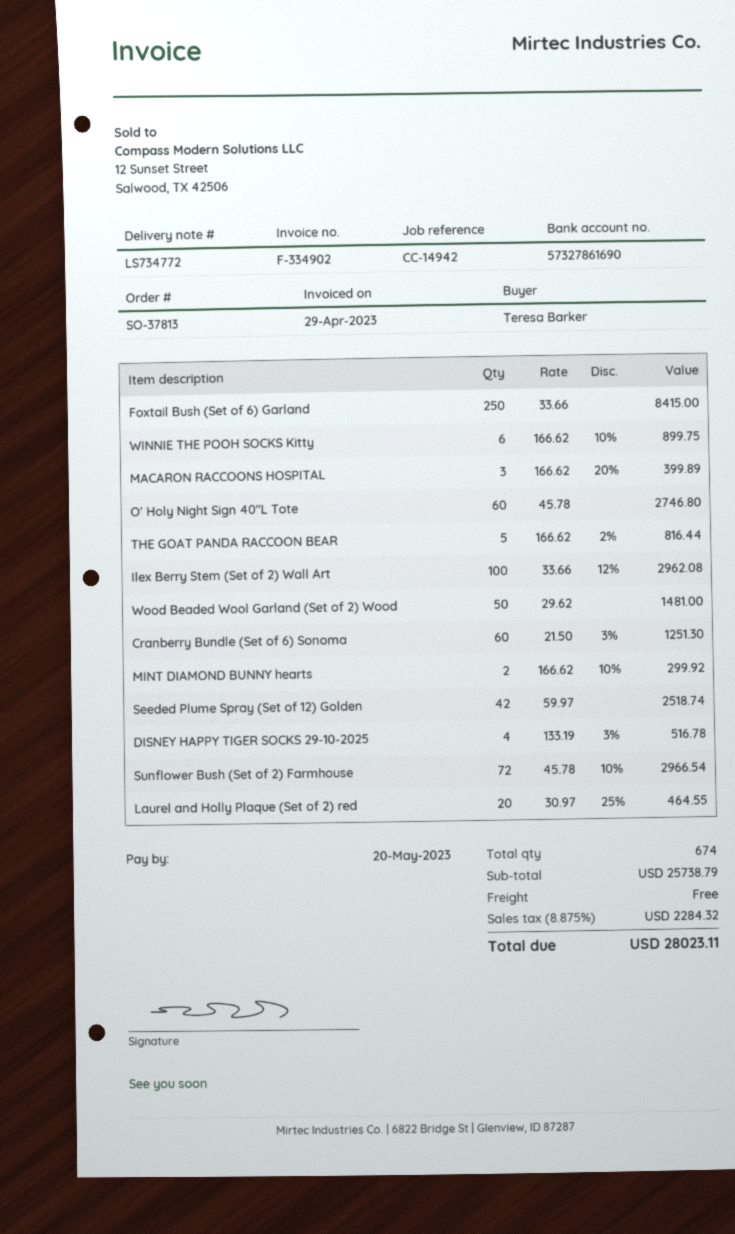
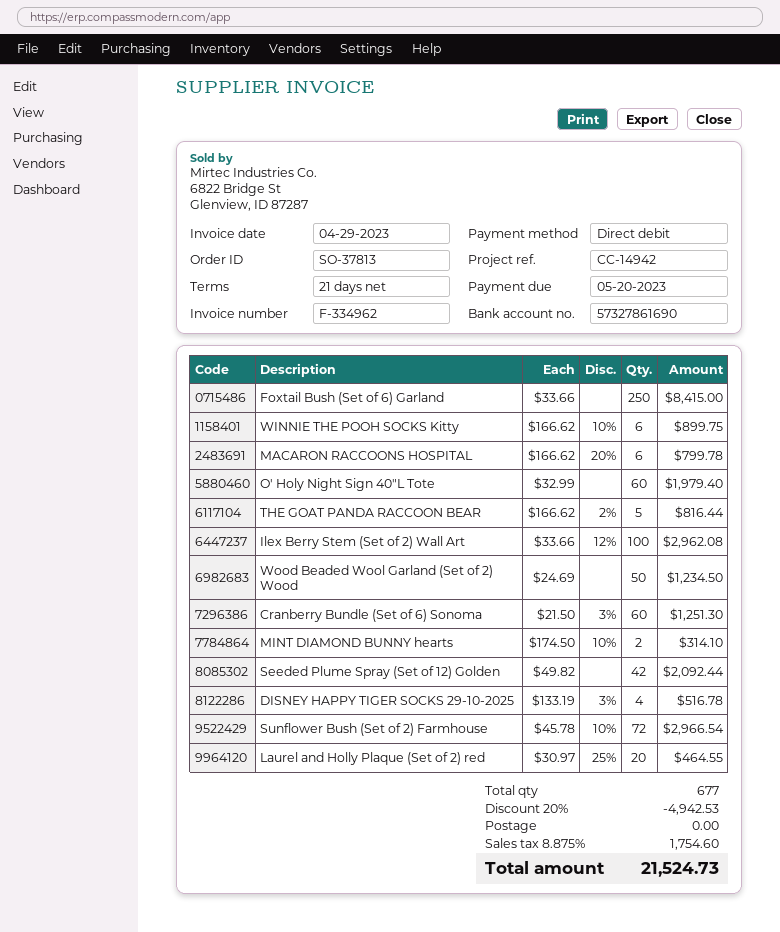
invoice number: F-334902 -> F-334962
MACARON RACCOONS HOSPITAL: 3 x 166.62 - 20% = 399.89 -> 6 x 166.62 - 20% = 799.78
O' Holy Night Sign 40"L Tote: 60 x 45.78 = 2746.80 -> 60 x 32.99 = 1979.40
Wood Beaded Wool Garland (Set of 2) Wood: 50 x 29.62 = 1481.00 -> 50 x 24.69 = 1234.50
MINT DIAMOND BUNNY hearts: 2 x 166.62 - 10% = 299.92 -> 2 x 174.50 - 10% = 314.10
Seeded Plume Spray (Set of 12) Golden: 42 x 59.97 = 2518.74 -> 42 x 49.82 = 2092.44
total quantity: 674 -> 677
discount: none -> 20% = 4942.53
tax: 8.875% = 2284.32 -> 8.875% = 1754.60
total: 28023.11 -> 21524.73

